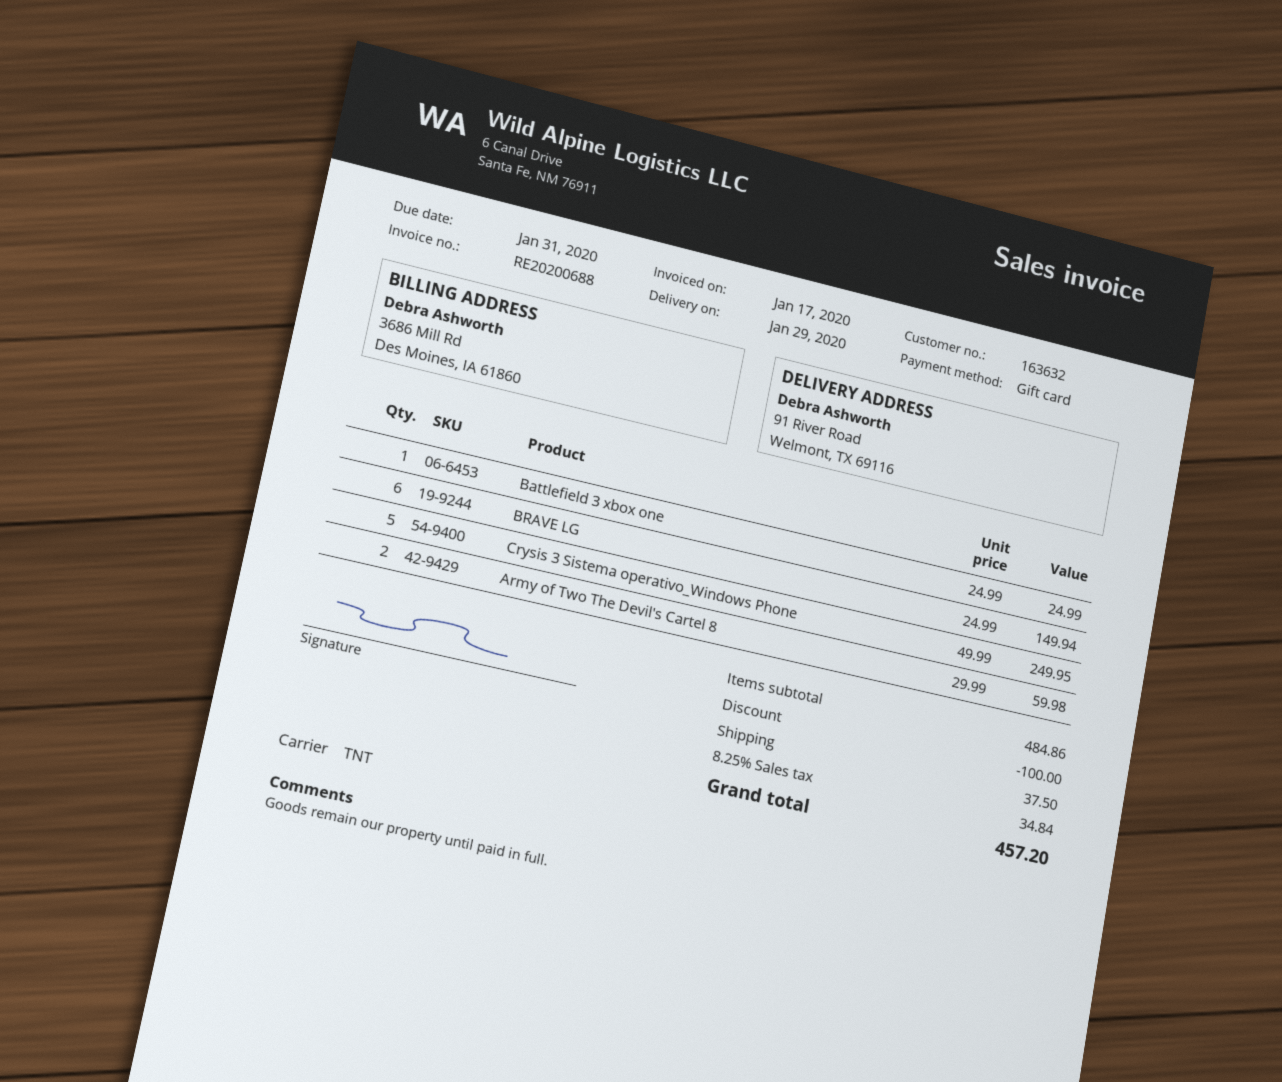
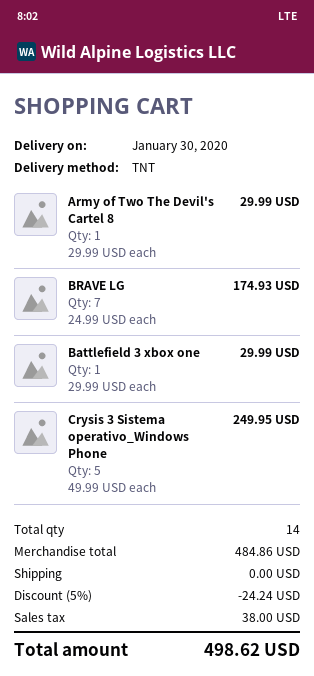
delivery date: 2020-01-29 -> 2020-01-30
Battlefield 3 xbox one: 1 x 24.99 = 24.99 -> 1 x 29.99 = 29.99
BRAVE LG: 6 x 24.99 = 149.94 -> 7 x 24.99 = 174.93
Army of Two The Devil's Cartel 8: 2 x 29.99 = 59.98 -> 1 x 29.99 = 29.99
discount: 100.00 -> 24.24
shipping: 37.50 -> 0.00
tax: 34.84 -> 38.00
total: 457.20 -> 498.62

